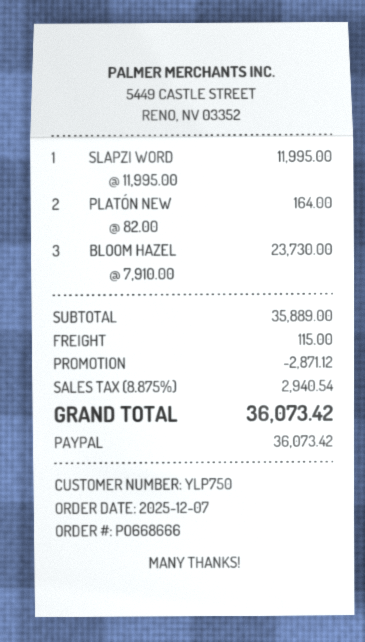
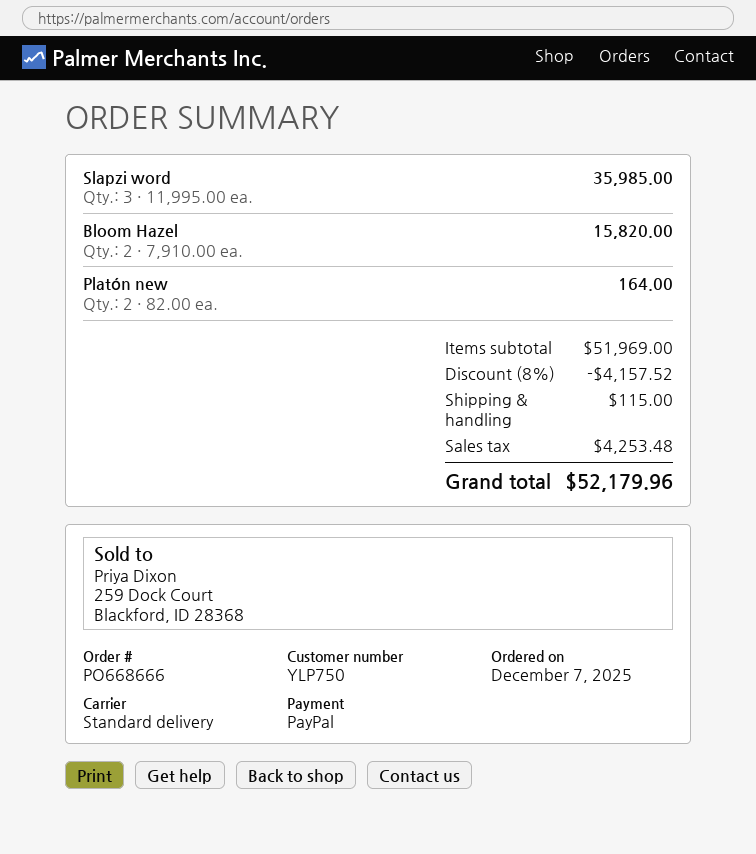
SLAPZI WORD: 1 x 11995.00 = 11995.00 -> 3 x 11995.00 = 35985.00
BLOOM HAZEL: 3 x 7910.00 = 23730.00 -> 2 x 7910.00 = 15820.00
subtotal: 35889.00 -> 51969.00
discount: 2871.12 -> 4157.52
tax: 2940.54 -> 4253.48
total: 36073.42 -> 52179.96

